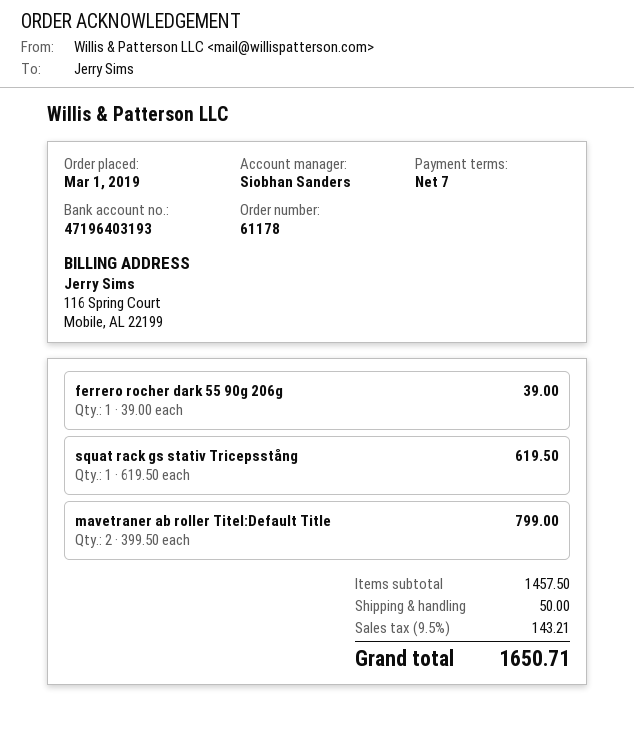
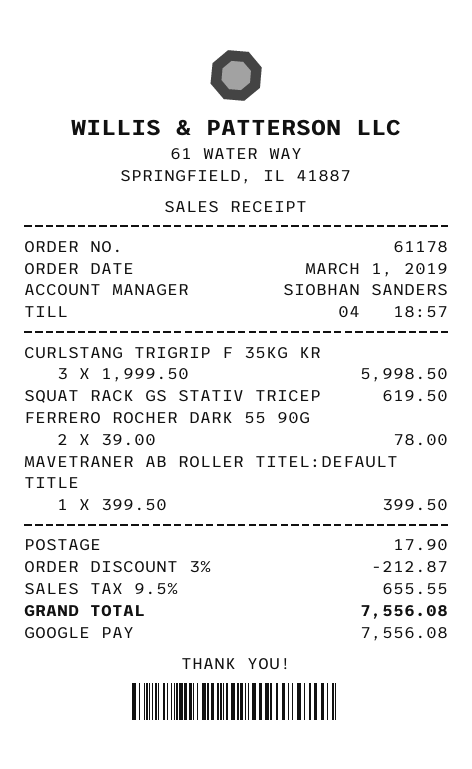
ferrero rocher dark 55 90g 206g: 1 x 39.00 = 39.00 -> 2 x 39.00 = 78.00
mavetraner ab roller Titel:Default Title: 2 x 399.50 = 799.00 -> 1 x 399.50 = 399.50
CURLSTANG TRIGRIP F 35KG KR: none -> 3 x 1999.50 = 5998.50
discount: none -> 3% = 212.87
shipping: 50.00 -> 17.90
tax: 9.5% = 143.21 -> 9.5% = 655.55
total: 1650.71 -> 7556.08

